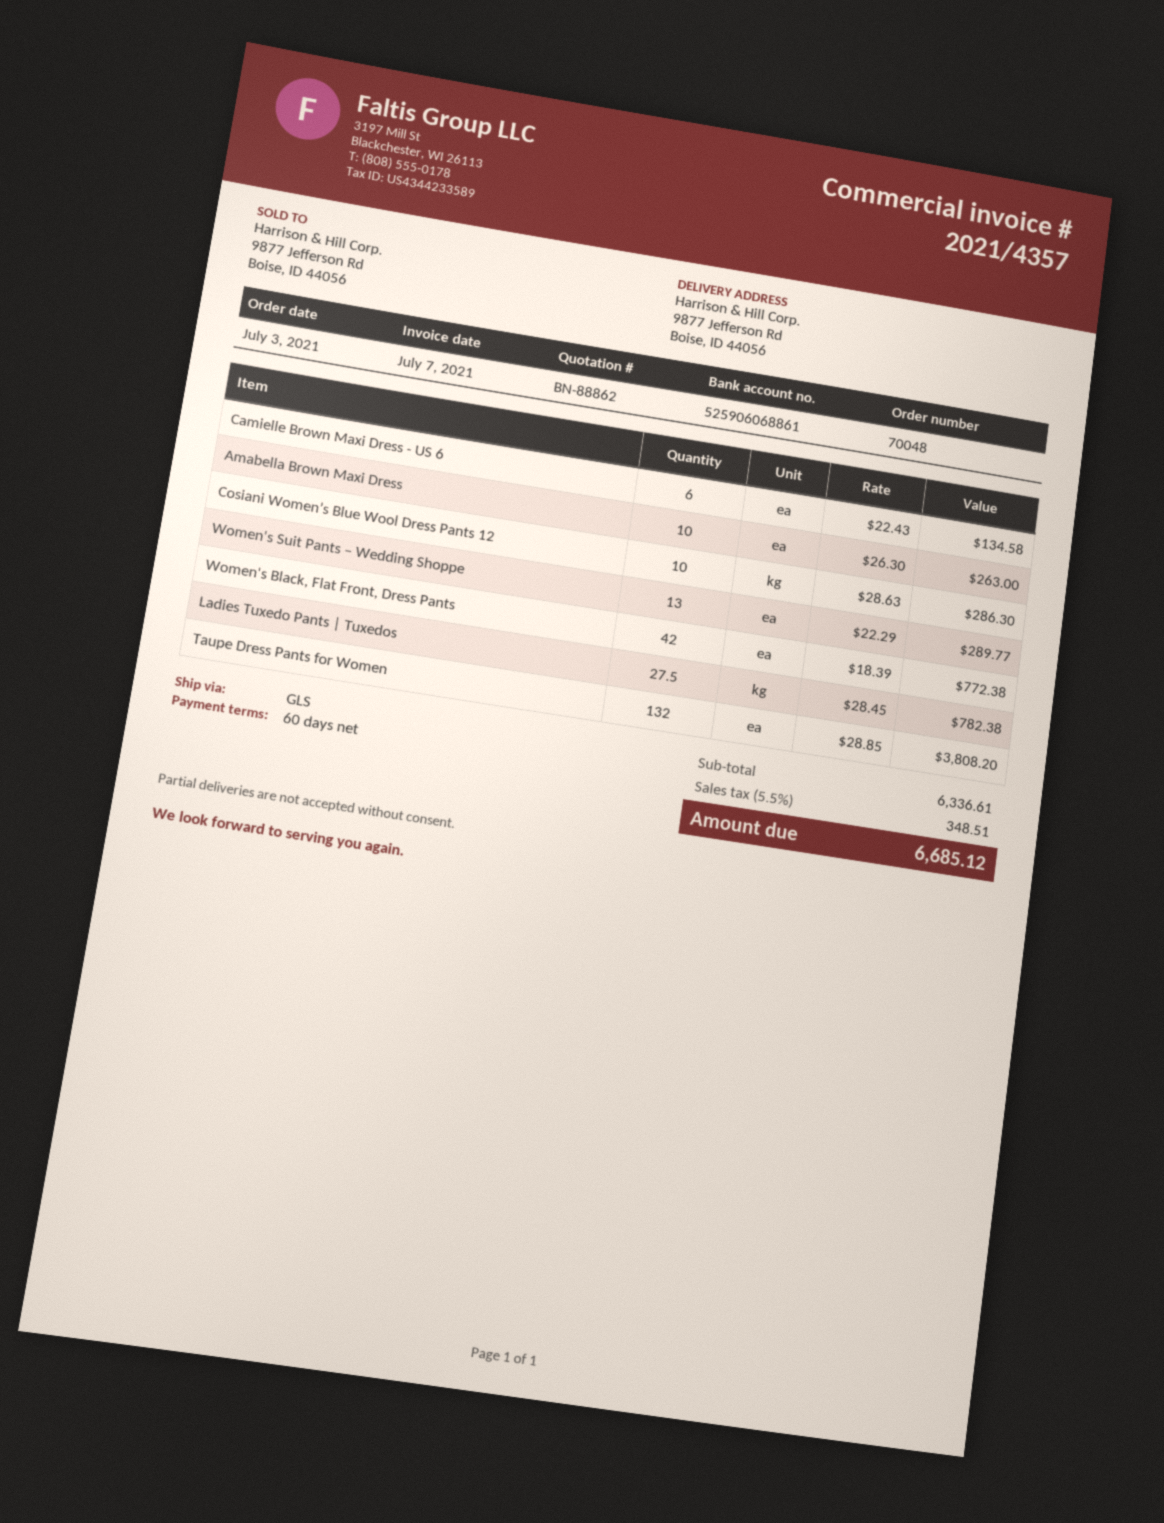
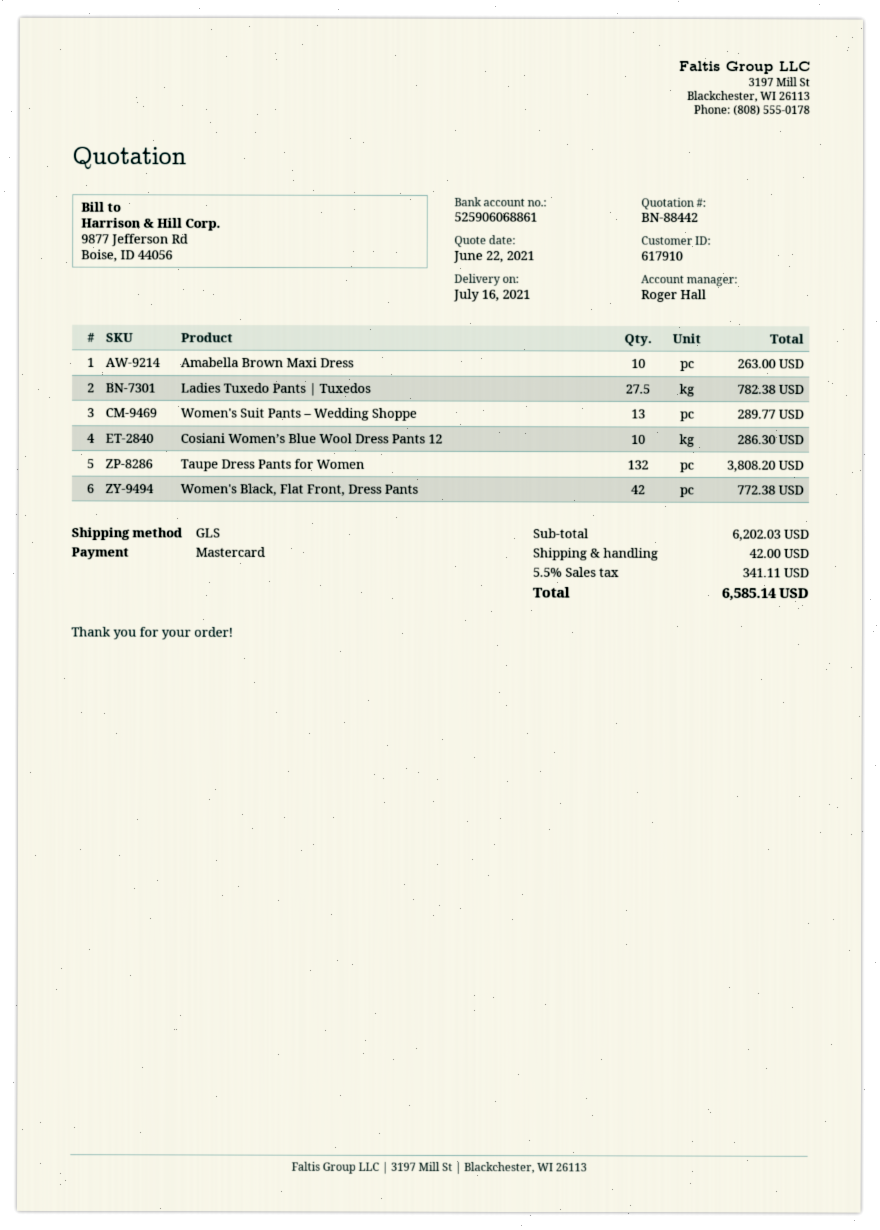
quote number: BN-88862 -> BN-88442
Camielle Brown Maxi Dress - US 6: 6 for 134.58 -> none
subtotal: 6336.61 -> 6202.03
shipping: none -> 42.00
tax: 5.5% = 348.51 -> 5.5% = 341.11
total: 6685.12 -> 6585.14

